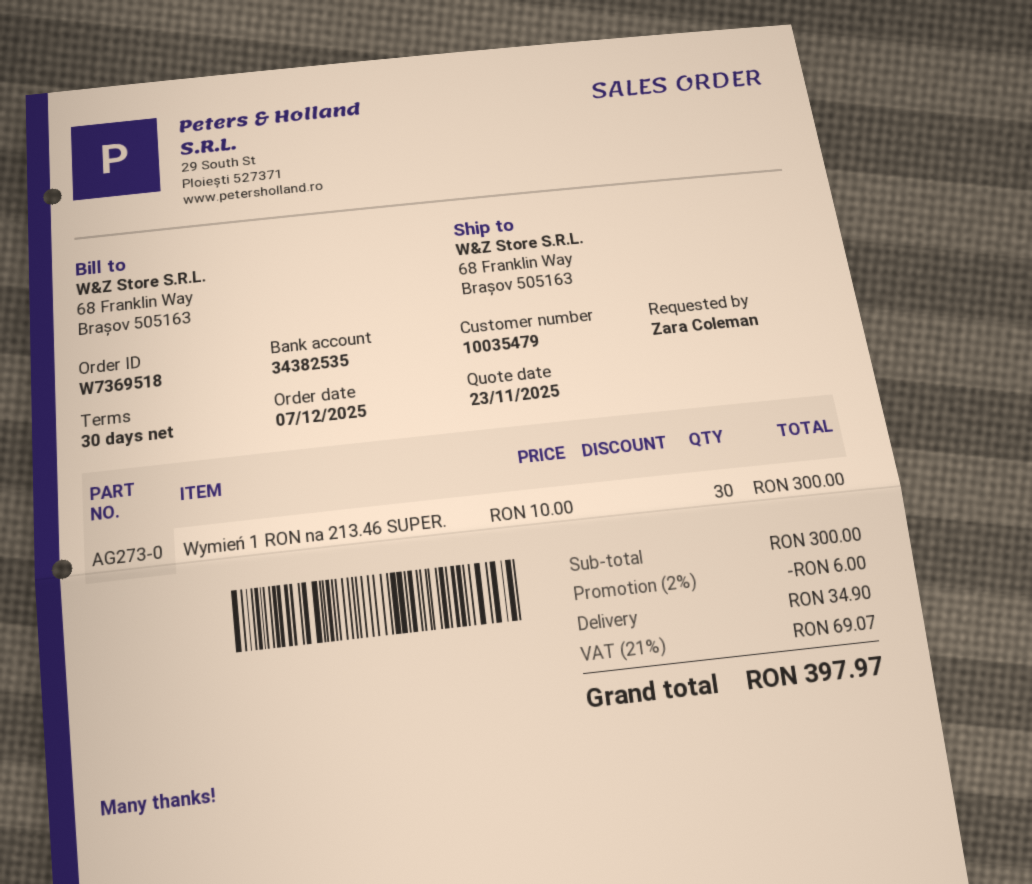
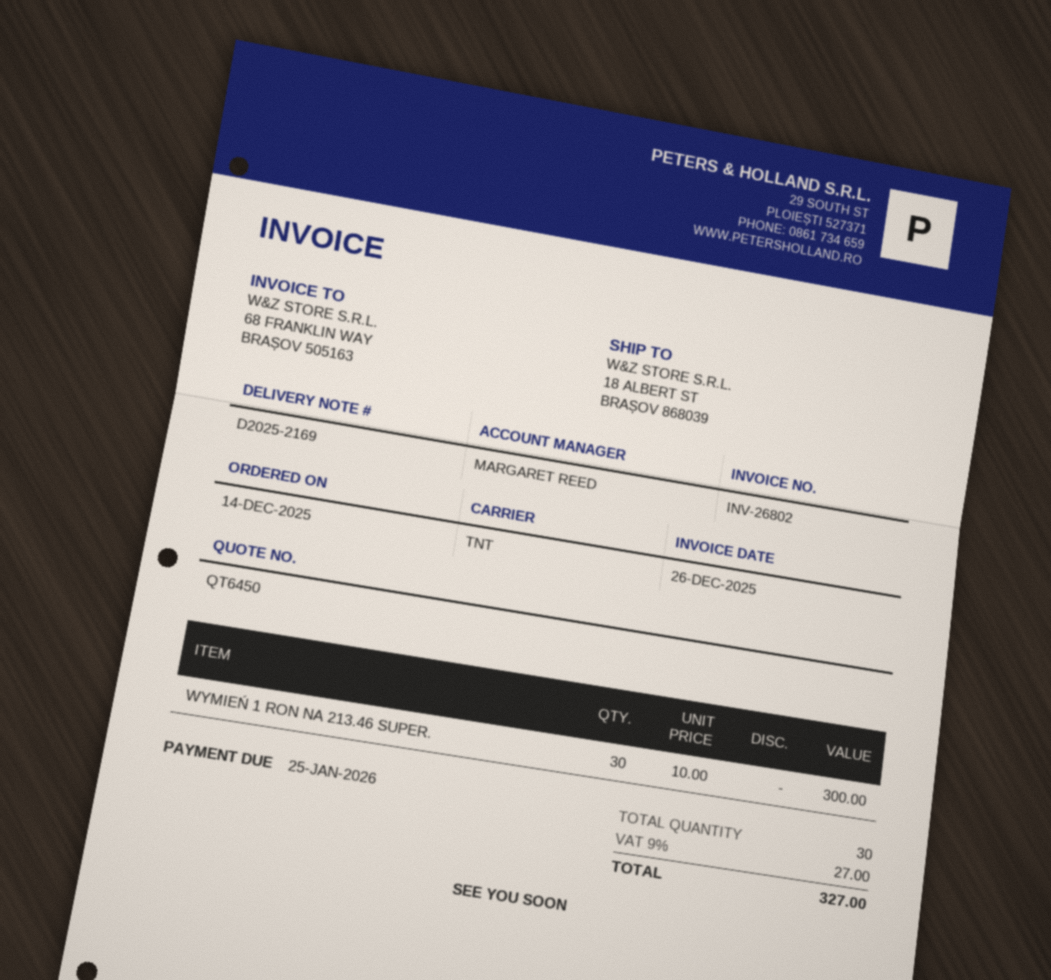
order date: 2025-12-07 -> 2025-12-14
ship to: 68 Franklin Way, Brașov 505163 -> 18 ALBERT ST, BRAȘOV 868039
discount: 2% = 6.00 -> none
shipping: 34.90 -> none
tax: 21% = 69.07 -> 9% = 27.00
total: 397.97 -> 327.00

